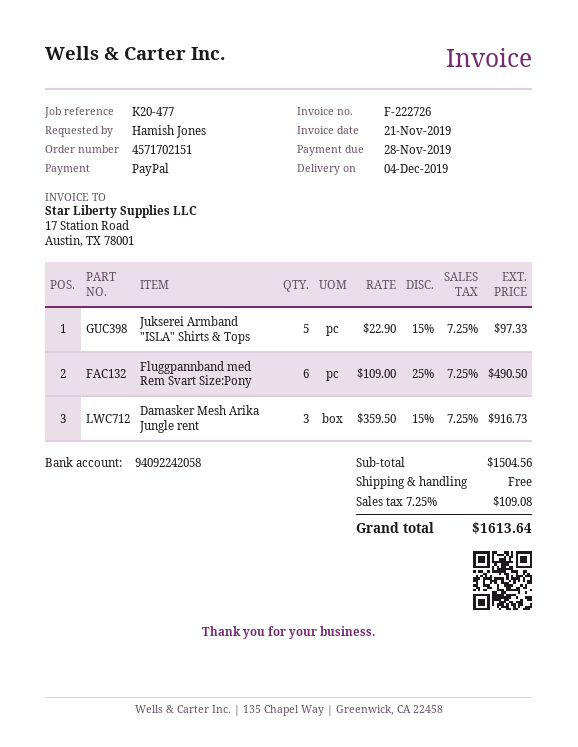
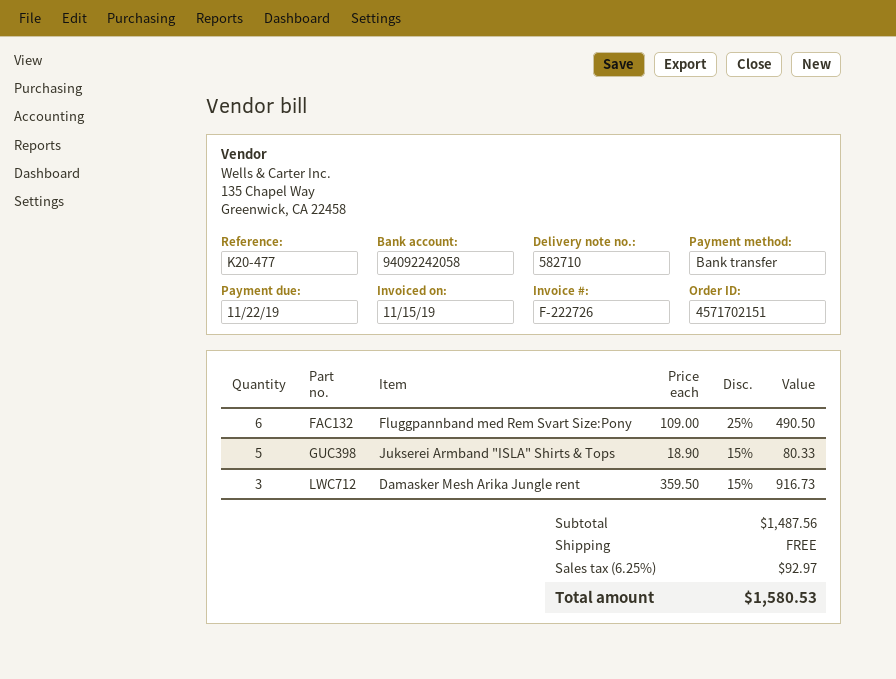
invoice date: 2019-11-21 -> 2019-11-15
due date: 2019-11-28 -> 2019-11-22
payment method: PayPal -> bank transfer
Jukserei Armband "ISLA" Shirts & Tops: 5 x 22.90 - 15% = 97.33 -> 5 x 18.90 - 15% = 80.33
subtotal: 1504.56 -> 1487.56
tax: 7.25% = 109.08 -> 6.25% = 92.97
total: 1613.64 -> 1580.53

